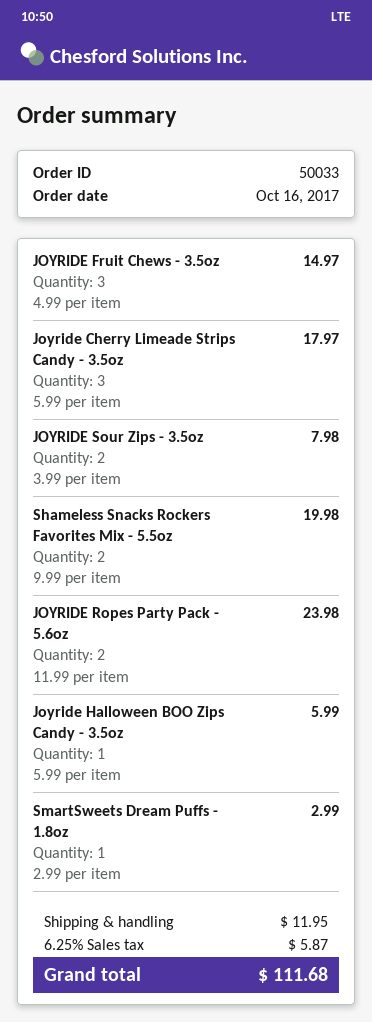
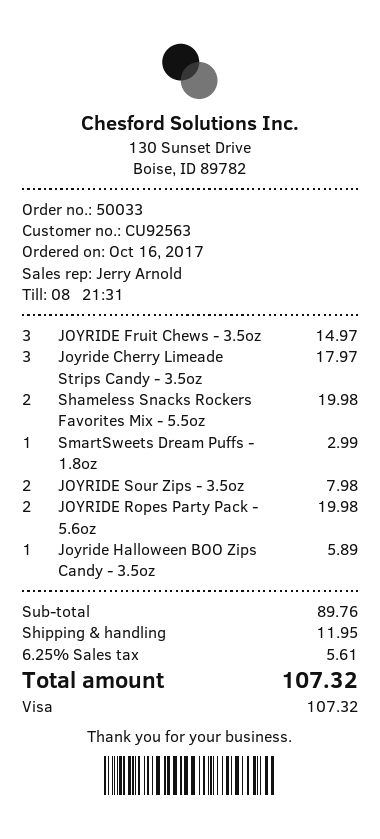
JOYRIDE Ropes Party Pack - 5.6oz: 2 for 23.98 -> 2 for 19.98
Joyride Halloween BOO Zips Candy - 3.5oz: 1 for 5.99 -> 1 for 5.89
tax: 6.25% = 5.87 -> 6.25% = 5.61
total: 111.68 -> 107.32

